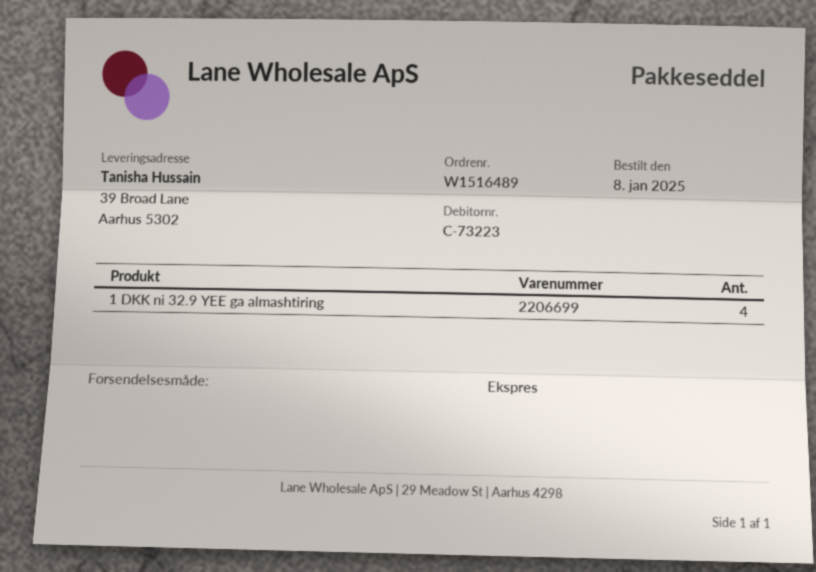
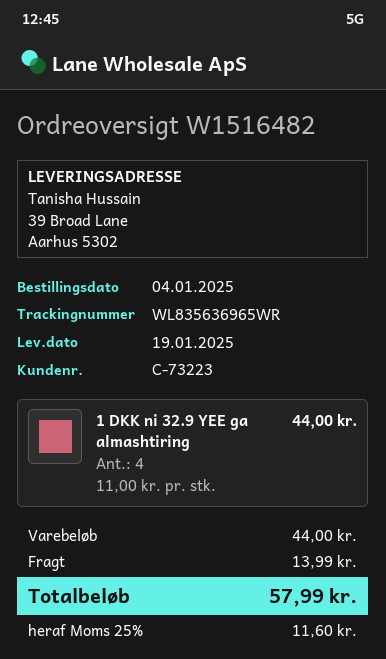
order number: W1516489 -> W1516482
order date: 2025-01-08 -> 2025-01-04

